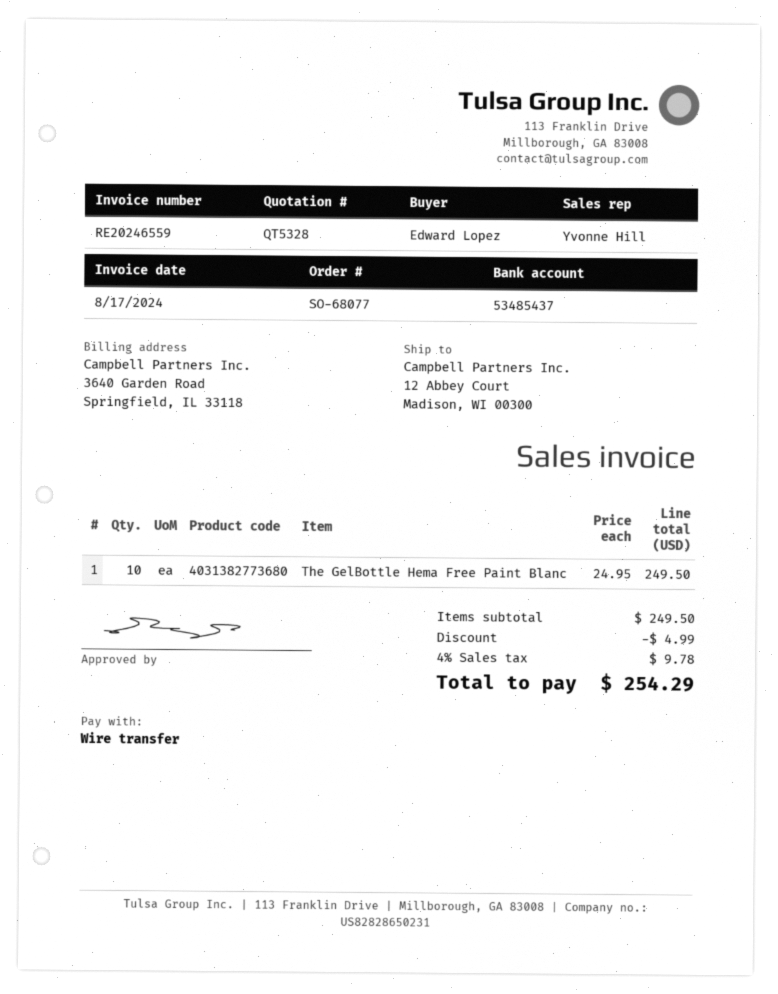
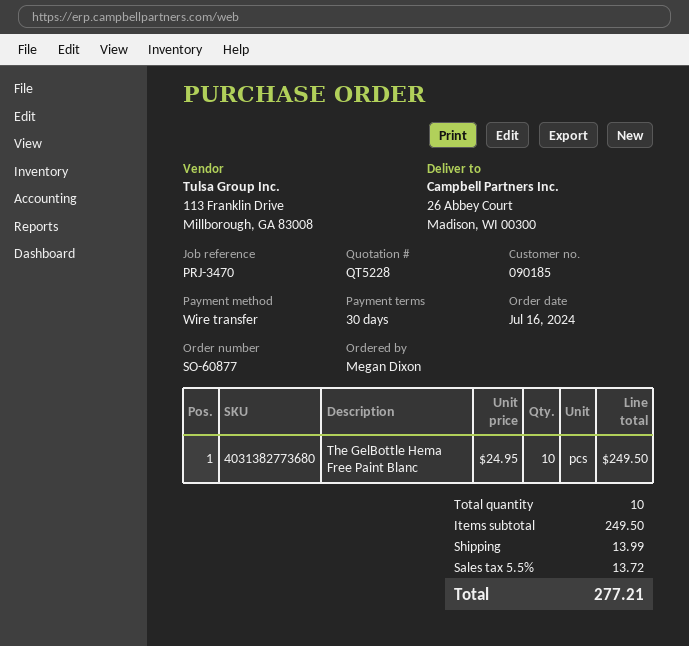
quote number: QT5328 -> QT5228
order number: SO-68077 -> SO-60877
ordered by: Edward Lopez -> Megan Dixon
ship to: 12 Abbey Court, Madison, WI 00300 -> 26 Abbey Court, Madison, WI 00300
discount: 4.99 -> none
shipping: none -> 13.99
tax: 4% = 9.78 -> 5.5% = 13.72
total: 254.29 -> 277.21

